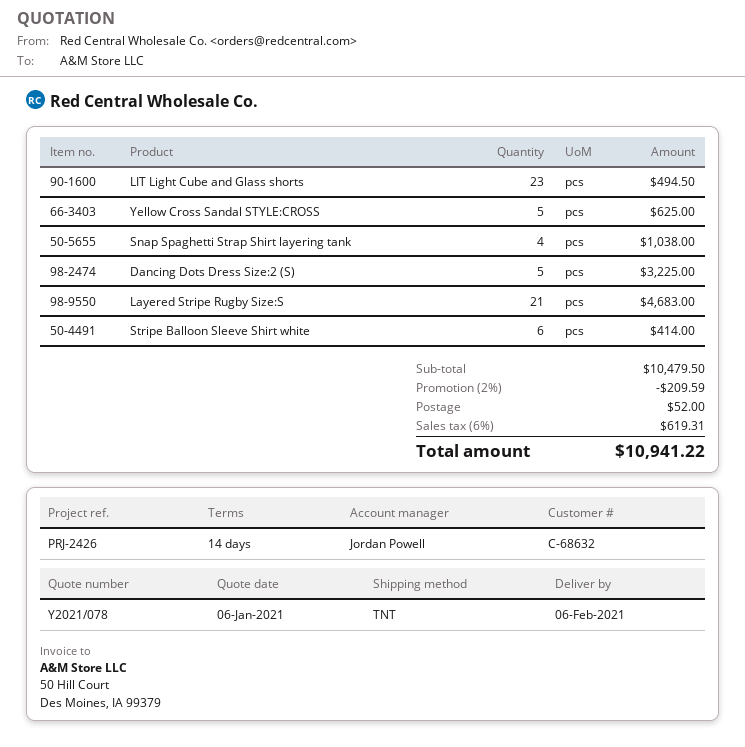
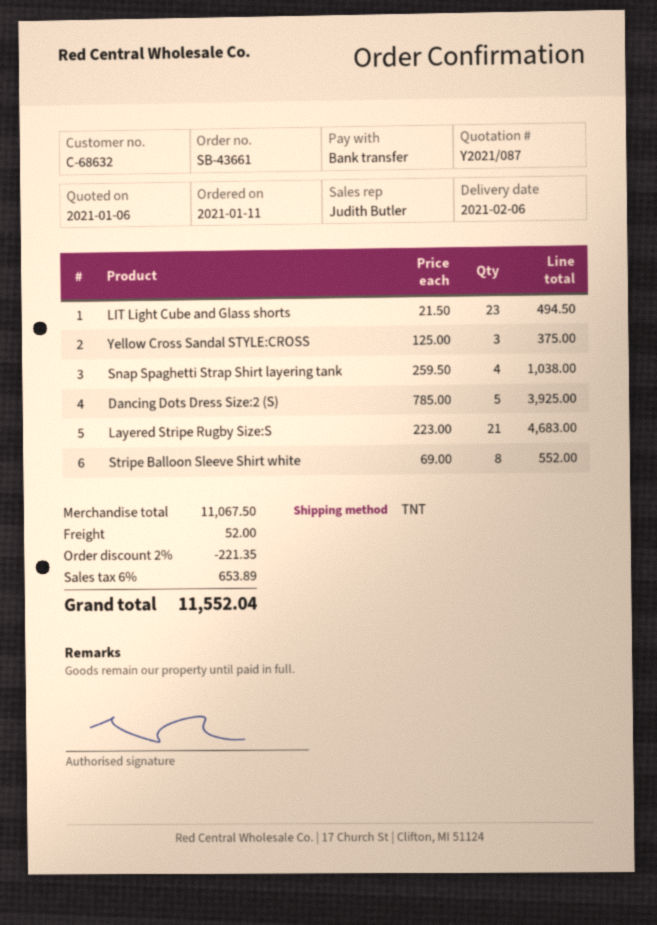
quote number: Y2021/078 -> Y2021/087
sales rep: Jordan Powell -> Judith Butler
Yellow Cross Sandal STYLE:CROSS: 5 for 625.00 -> 3 for 375.00
Dancing Dots Dress Size:2 (S): 5 for 3225.00 -> 5 for 3925.00
Stripe Balloon Sleeve Shirt white: 6 for 414.00 -> 8 for 552.00
subtotal: 10479.50 -> 11067.50
discount: 2% = 209.59 -> 2% = 221.35
tax: 6% = 619.31 -> 6% = 653.89
total: 10941.22 -> 11552.04

